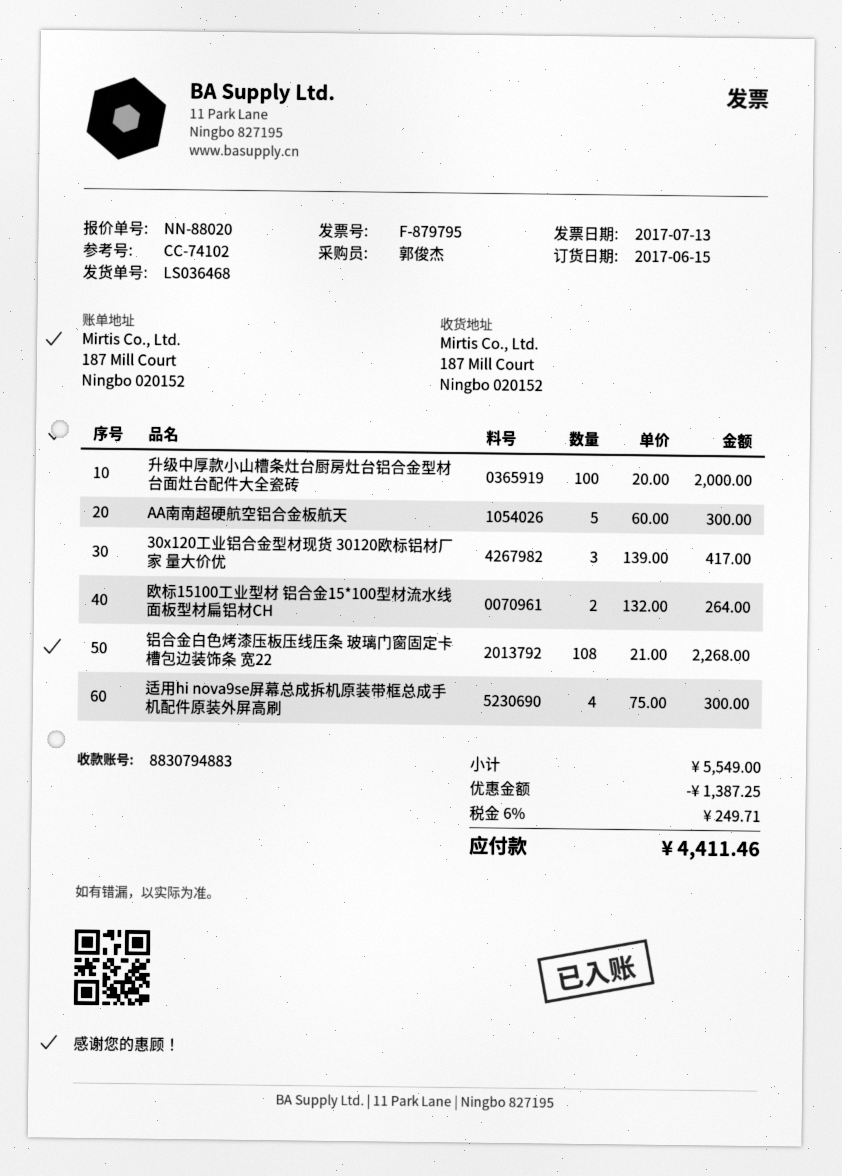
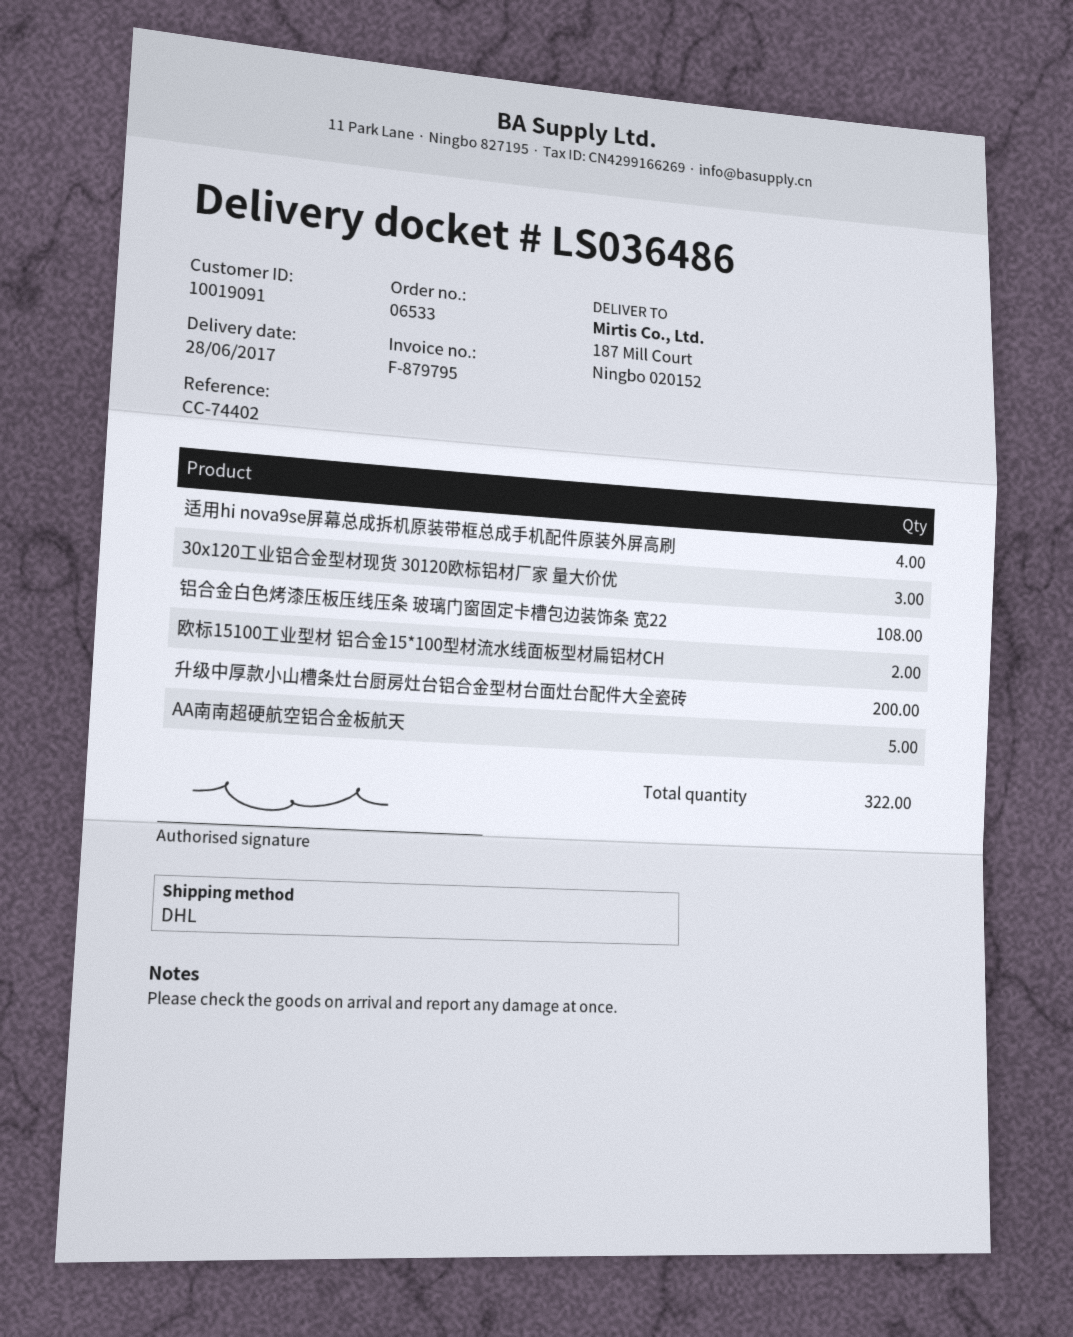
delivery note number: LS036468 -> LS036486
reference: CC-74102 -> CC-74402
升级中厚款小山槽条灶台厨房灶台铝合金型材台面灶台配件大全瓷砖: 100 -> 200

